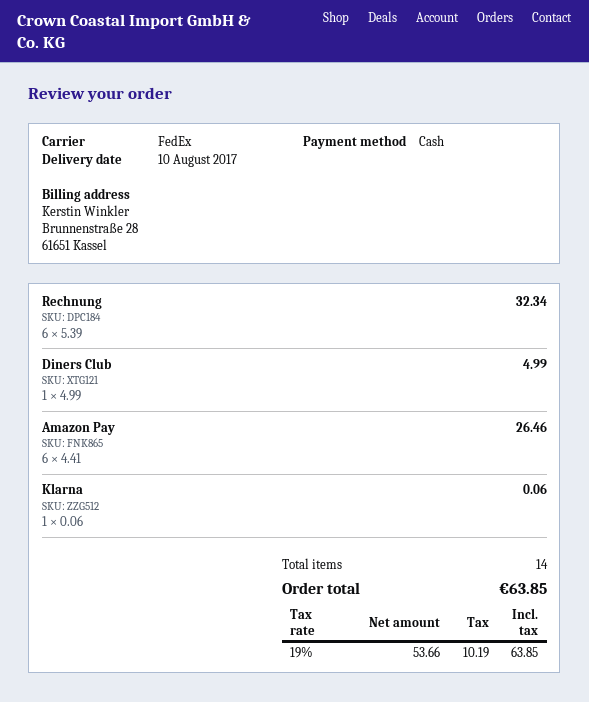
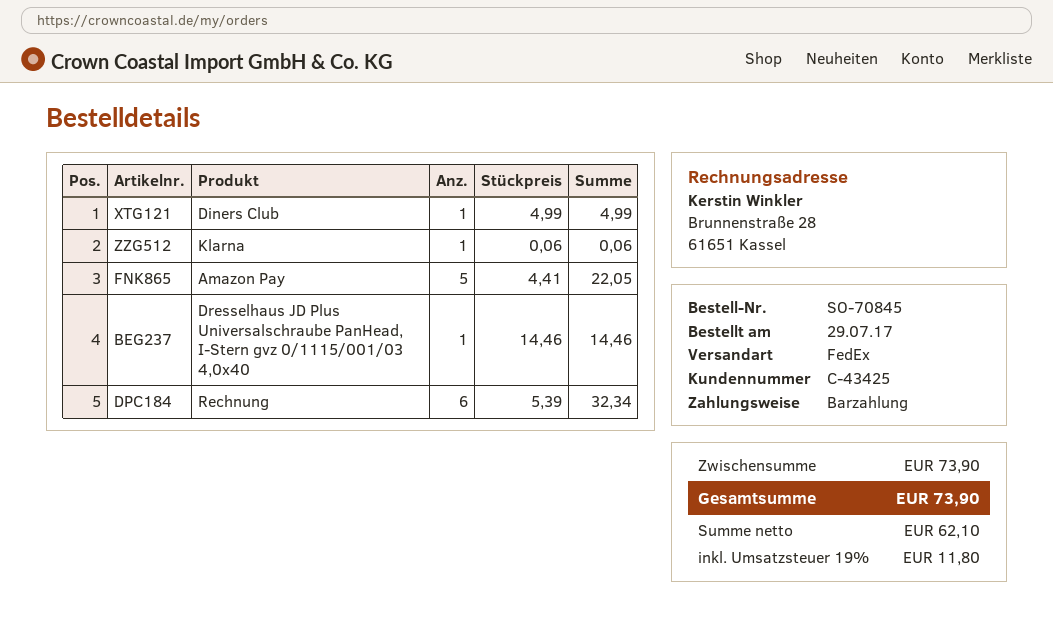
Amazon Pay: 6 x 4.41 = 26.46 -> 5 x 4.41 = 22.05
Dresselhaus JD Plus Universalschraube PanHead, I-Stern gvz 0/1115/001/03 4,0x40: none -> 1 x 14.46 = 14.46
net: 53.66 -> 62.10
tax: 19% = 10.19 -> 19% = 11.80
total: 63.85 -> 73.90

